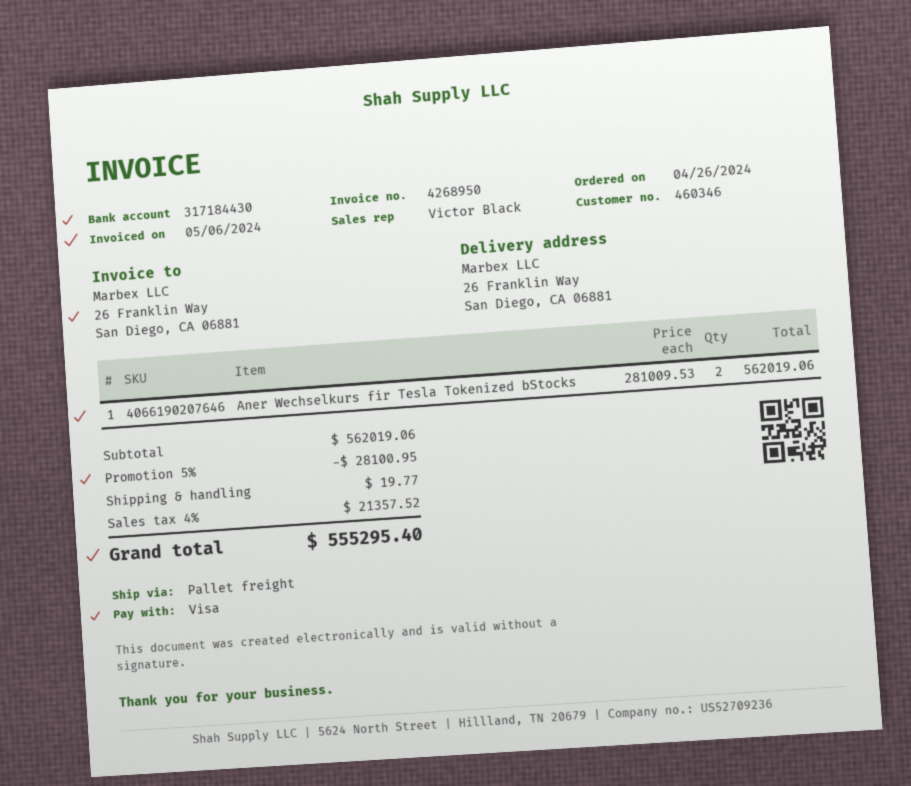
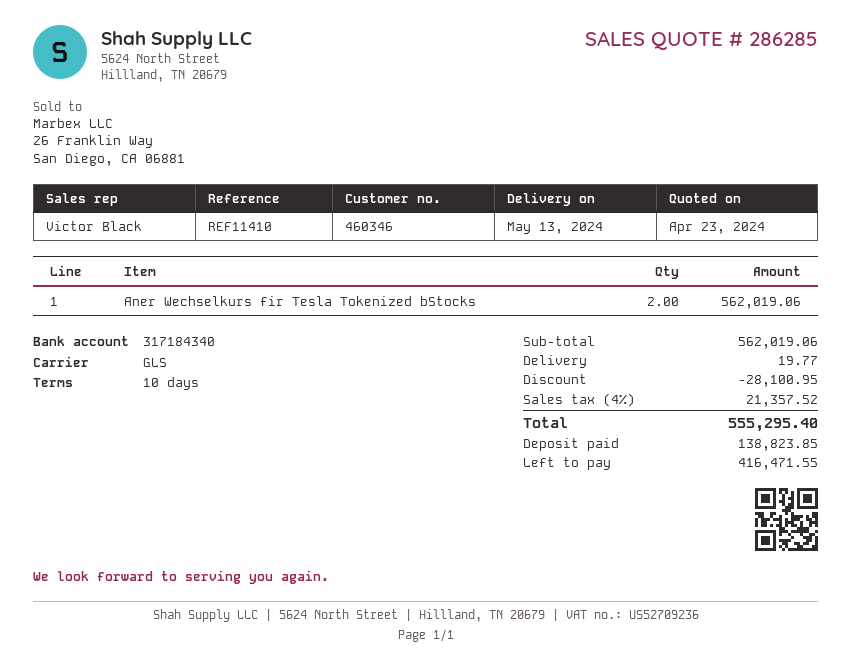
bank account: 317184430 -> 317184340
shipping method: pallet freight -> GLS

